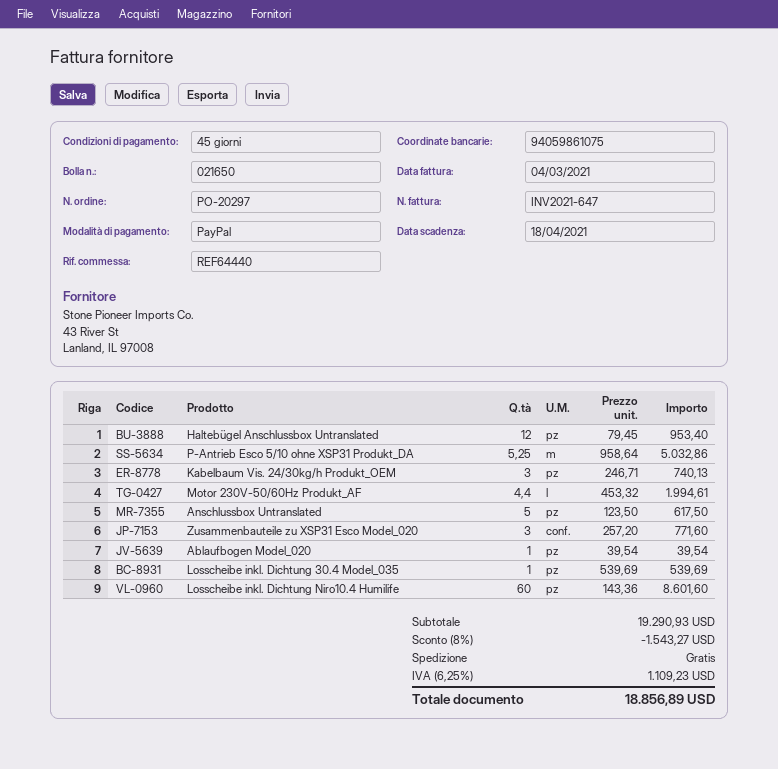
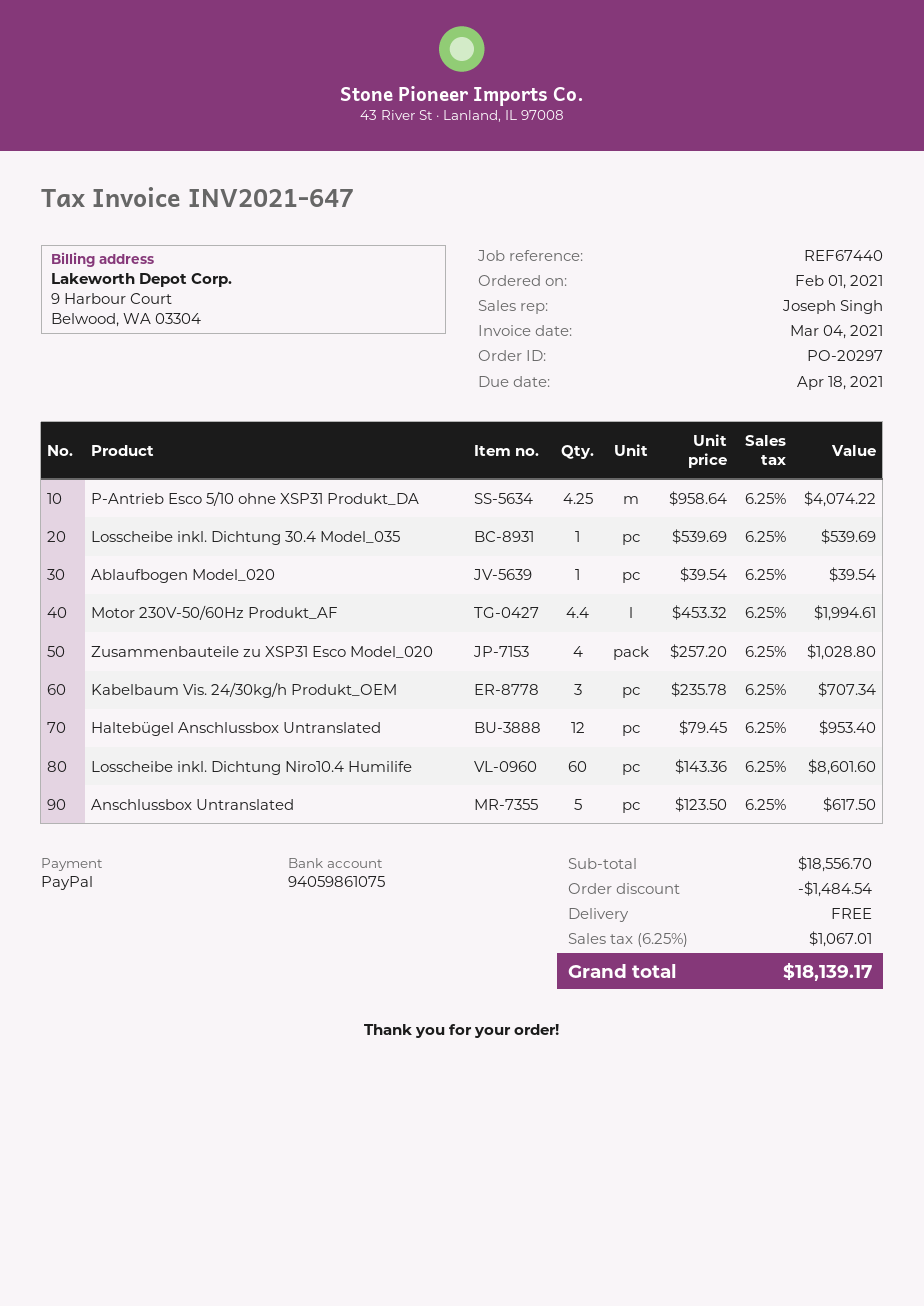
reference: REF64440 -> REF67440
P-Antrieb Esco 5/10 ohne XSP31 Produkt_DA: 5.25 x 958.64 = 5032.86 -> 4.25 x 958.64 = 4074.22
Kabelbaum Vis. 24/30kg/h Produkt_OEM: 3 x 246.71 = 740.13 -> 3 x 235.78 = 707.34
Zusammenbauteile zu XSP31 Esco Model_020: 3 x 257.20 = 771.60 -> 4 x 257.20 = 1028.80
subtotal: 19290.93 -> 18556.70
discount: 1543.27 -> 1484.54
tax: 6.25% = 1109.23 -> 6.25% = 1067.01
total: 18856.89 -> 18139.17

